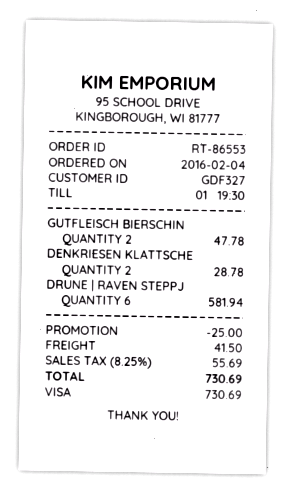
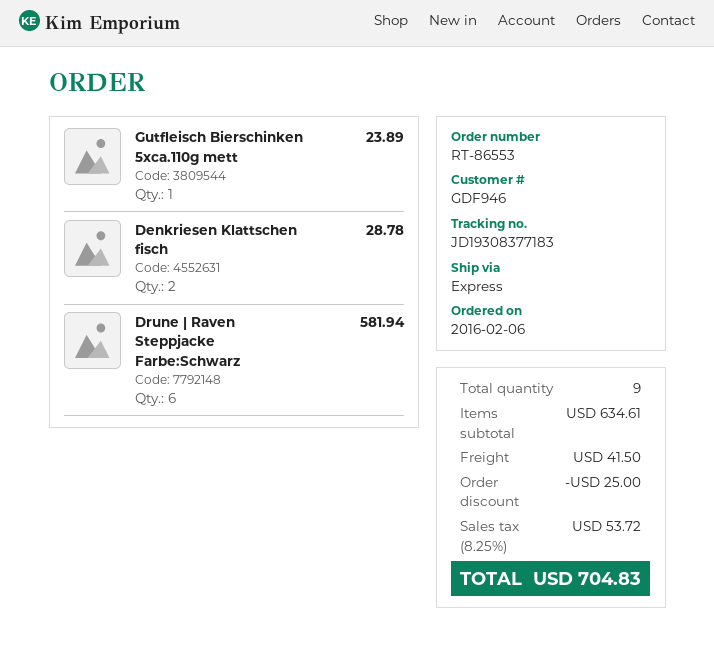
order date: 2016-02-04 -> 2016-02-06
customer number: GDF327 -> GDF946
GUTFLEISCH BIERSCHIN: 2 for 47.78 -> 1 for 23.89
tax: 8.25% = 55.69 -> 8.25% = 53.72
total: 730.69 -> 704.83

